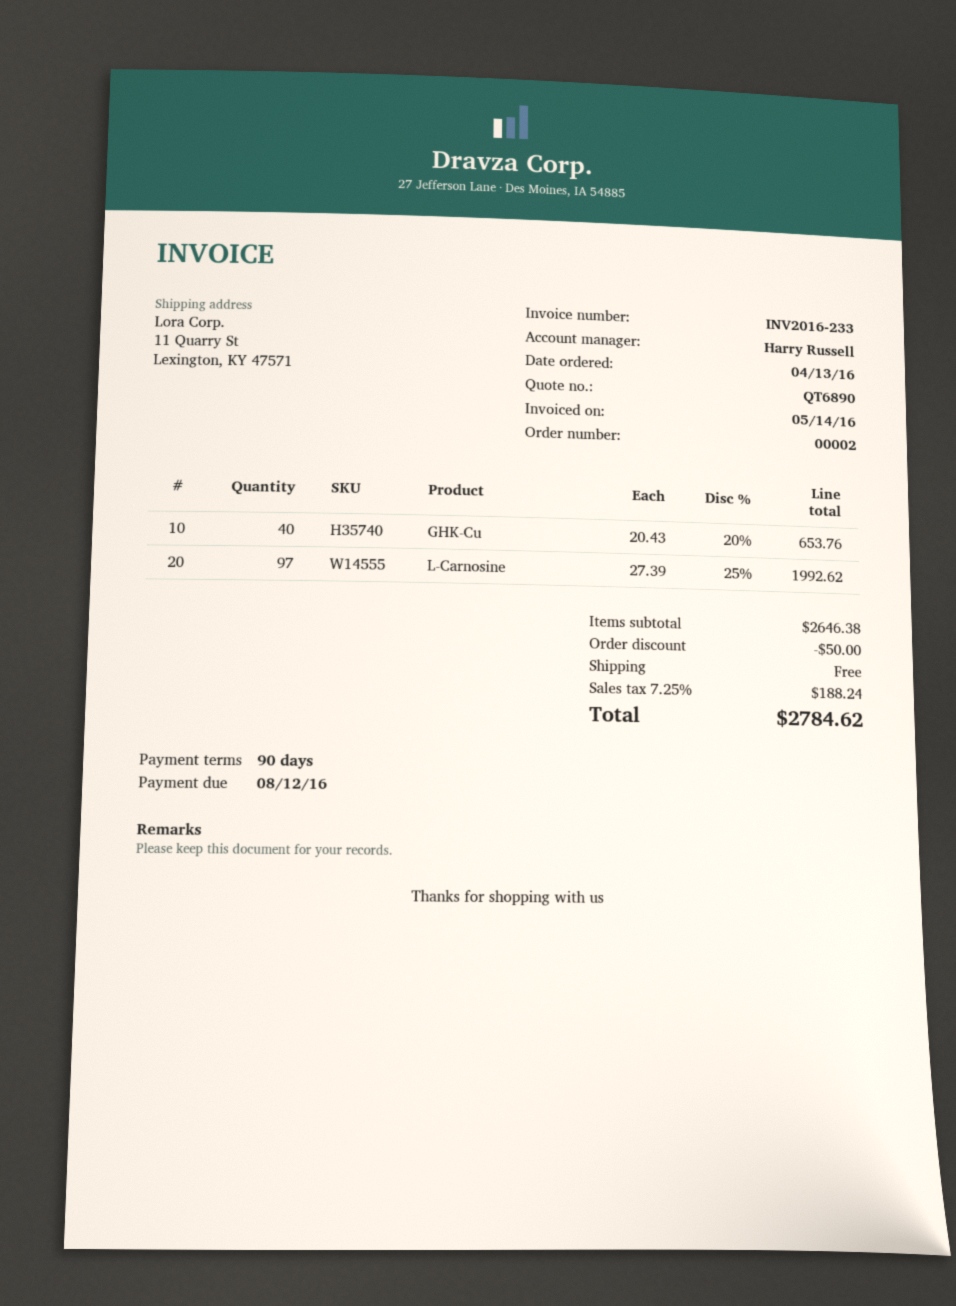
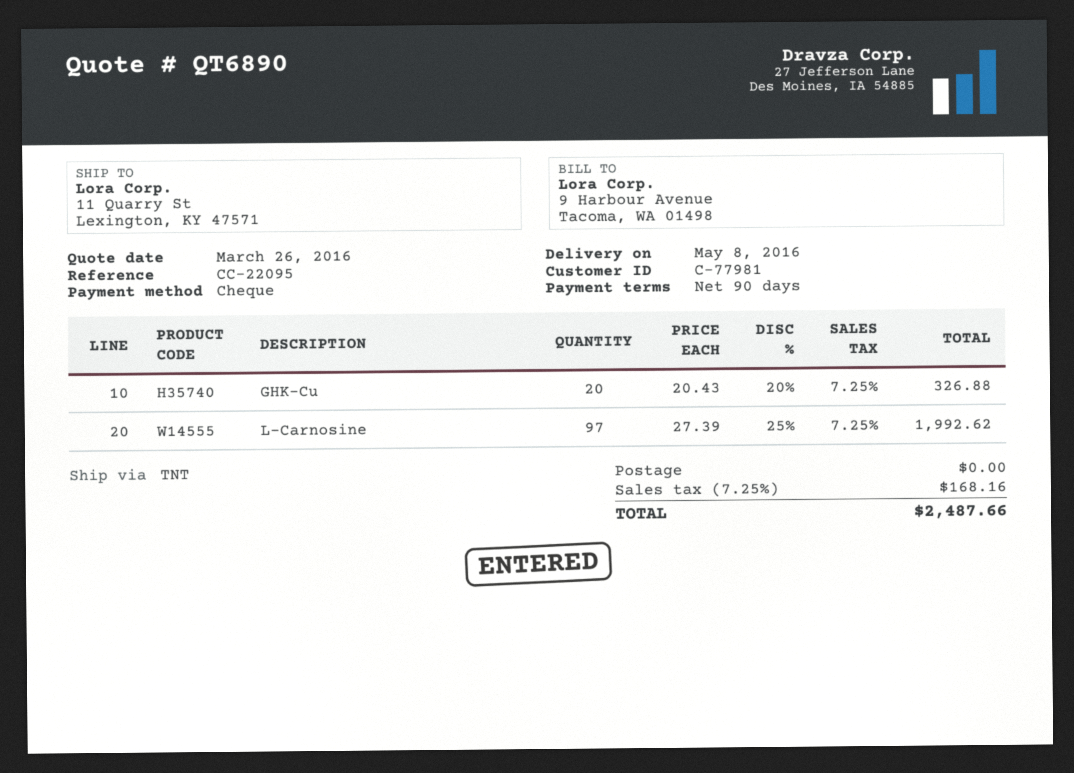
GHK-Cu: 40 x 20.43 - 20% = 653.76 -> 20 x 20.43 - 20% = 326.88
discount: 50.00 -> none
tax: 7.25% = 188.24 -> 7.25% = 168.16
total: 2784.62 -> 2487.66

